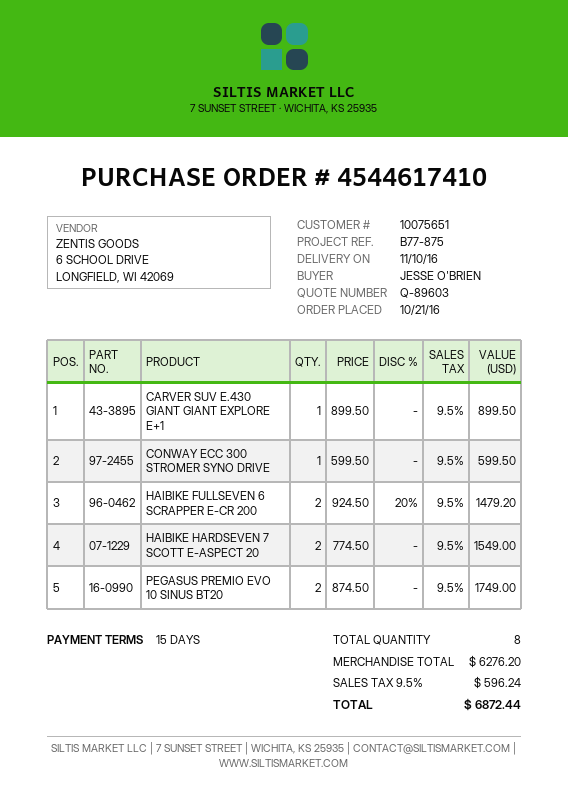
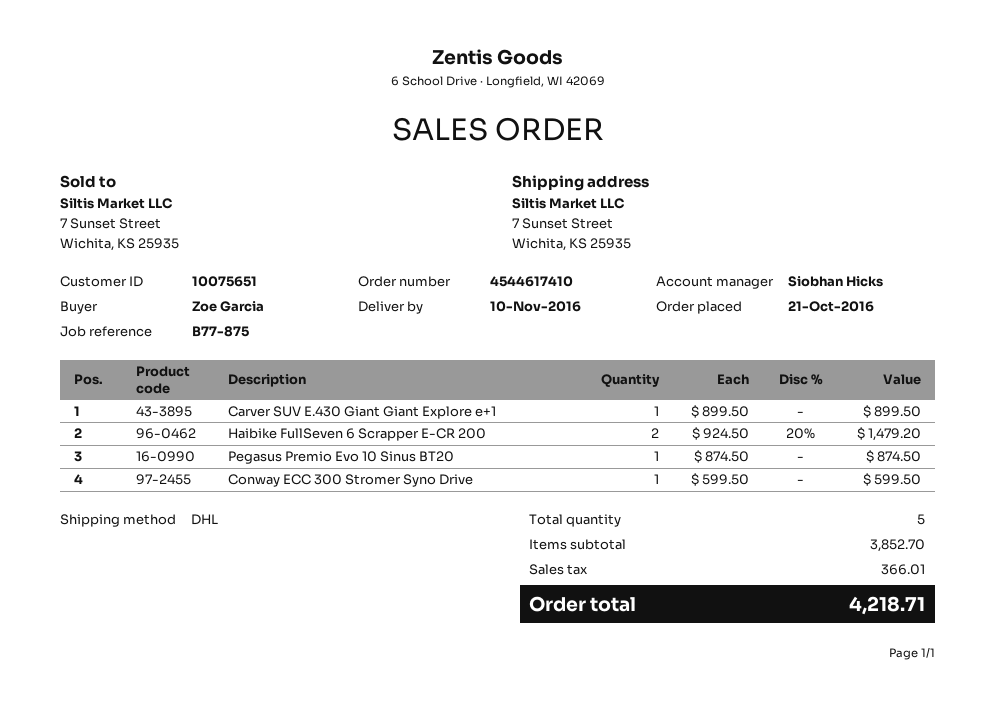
ordered by: JESSE O'BRIEN -> Zoe Garcia
HAIBIKE HARDSEVEN 7 SCOTT E-ASPECT 20: 2 x 774.50 = 1549.00 -> none
PEGASUS PREMIO EVO 10 SINUS BT20: 2 x 874.50 = 1749.00 -> 1 x 874.50 = 874.50
total quantity: 8 -> 5
subtotal: 6276.20 -> 3852.70
tax: 596.24 -> 366.01
total: 6872.44 -> 4218.71

